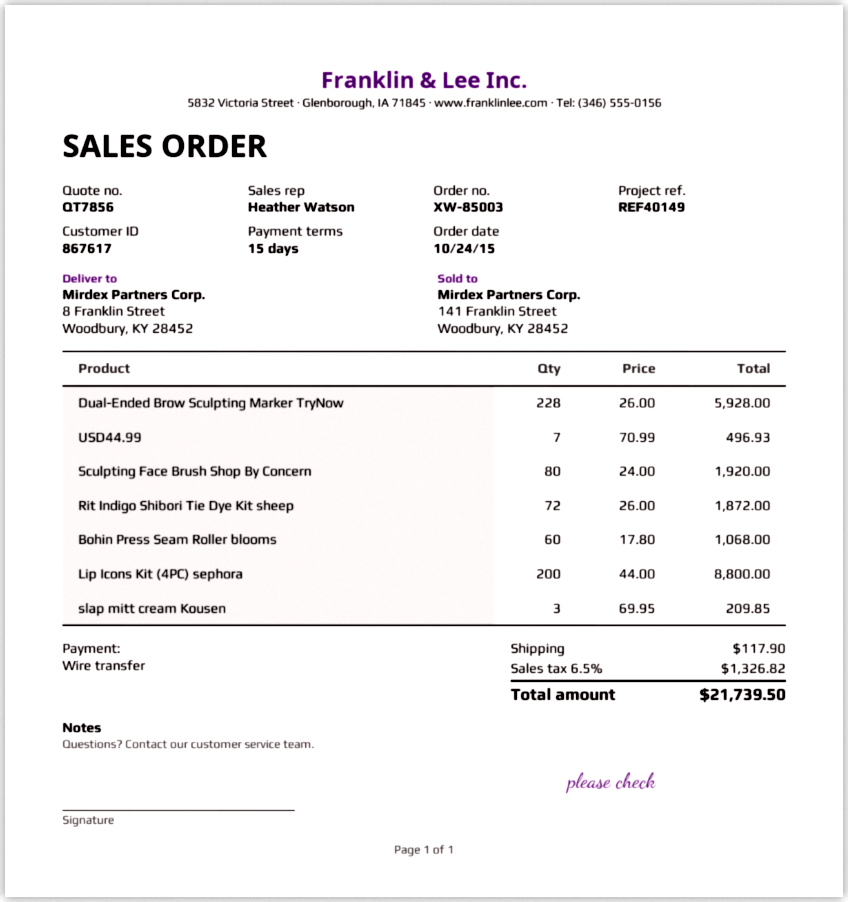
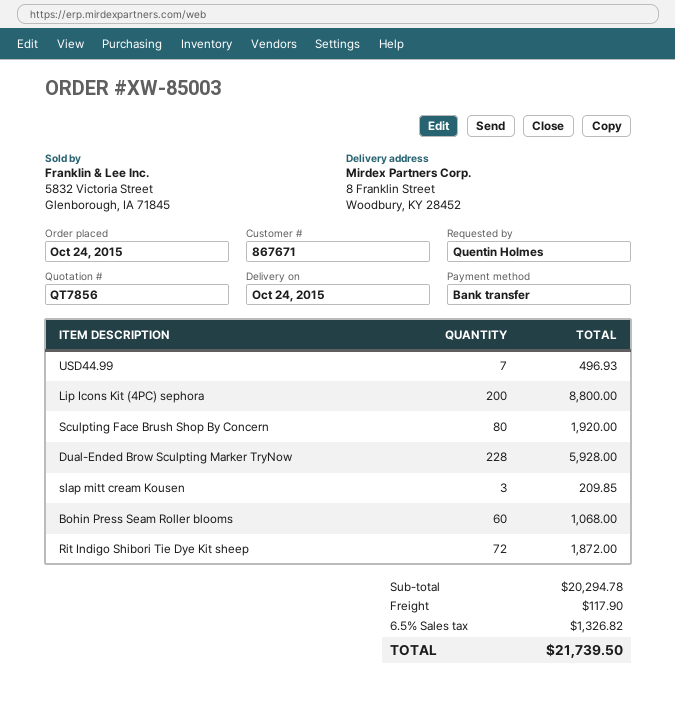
customer number: 867617 -> 867671

